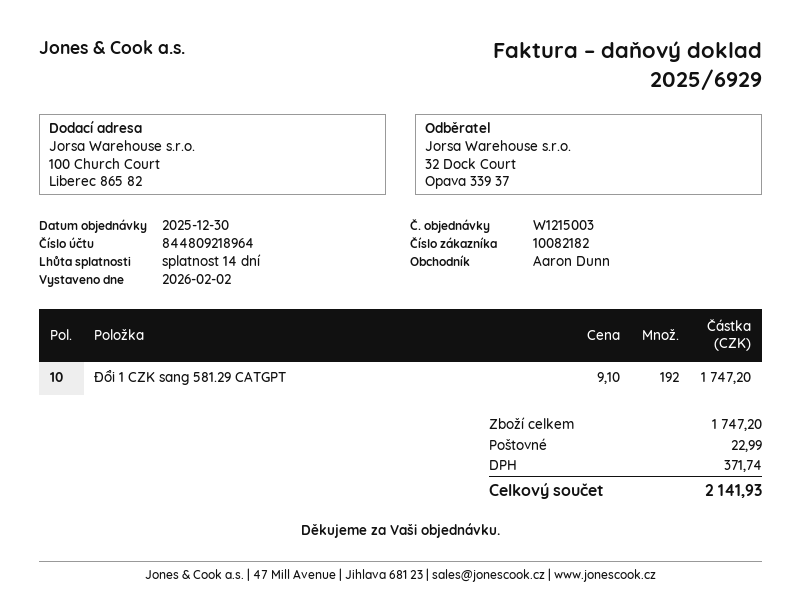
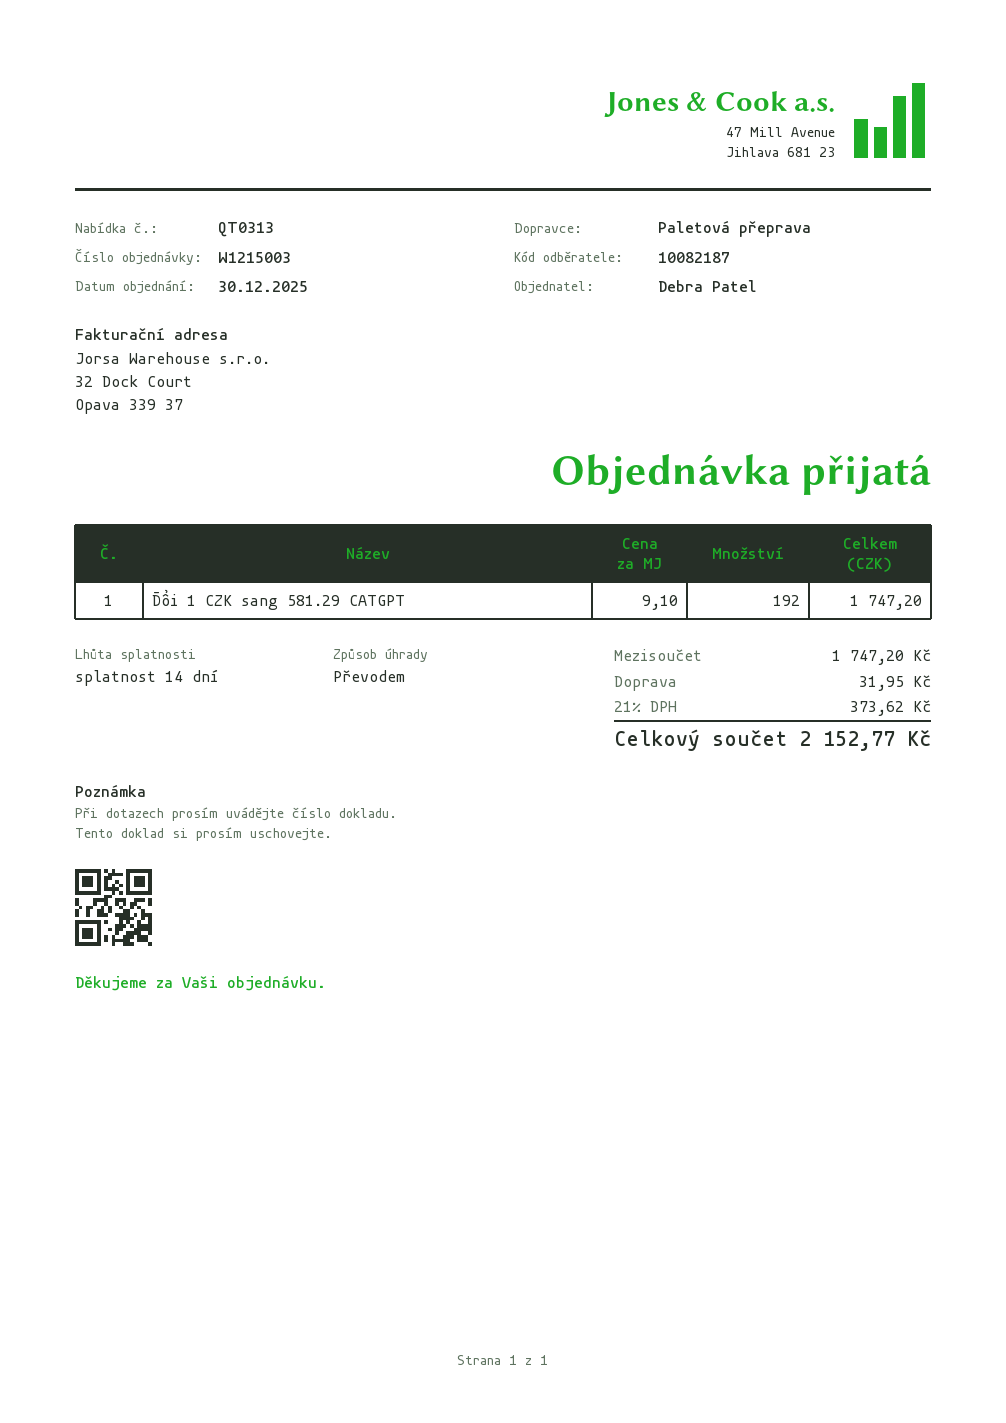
customer number: 10082182 -> 10082187
shipping: 22.99 -> 31.95
tax: 371.74 -> 373.62
total: 2141.93 -> 2152.77

